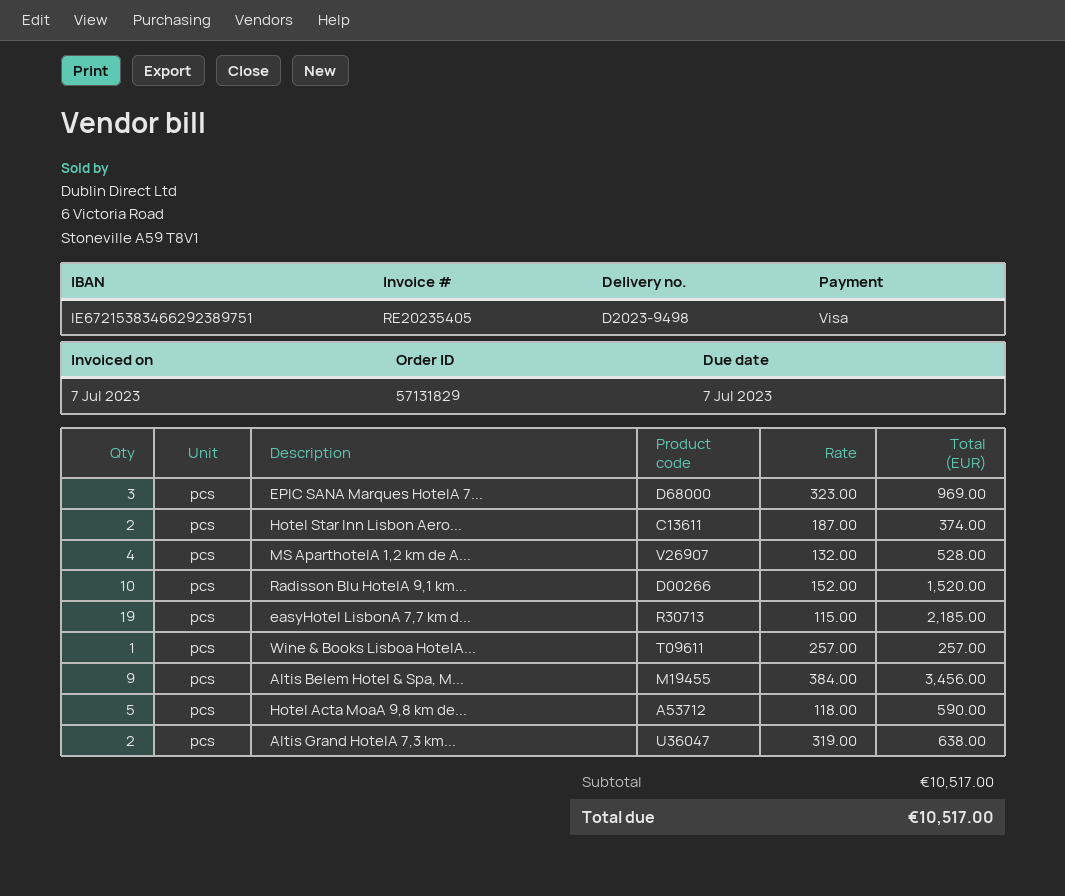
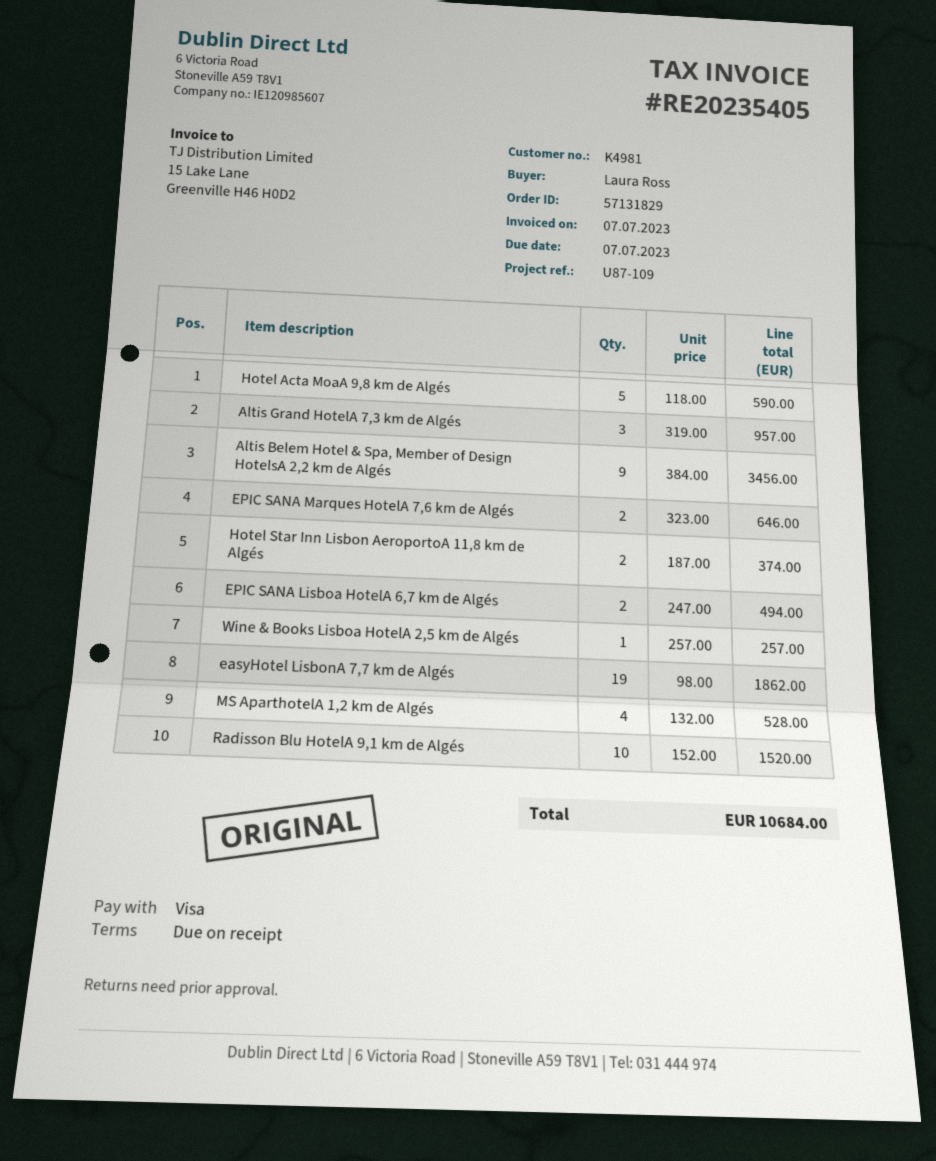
EPIC SANA Marques HotelA 7...: 3 x 323.00 = 969.00 -> 2 x 323.00 = 646.00
easyHotel LisbonA 7,7 km d...: 19 x 115.00 = 2185.00 -> 19 x 98.00 = 1862.00
Altis Grand HotelA 7,3 km...: 2 x 319.00 = 638.00 -> 3 x 319.00 = 957.00
EPIC SANA Lisboa HotelA 6,7 km de Algés: none -> 2 x 247.00 = 494.00
total: 10517.00 -> 10684.00

